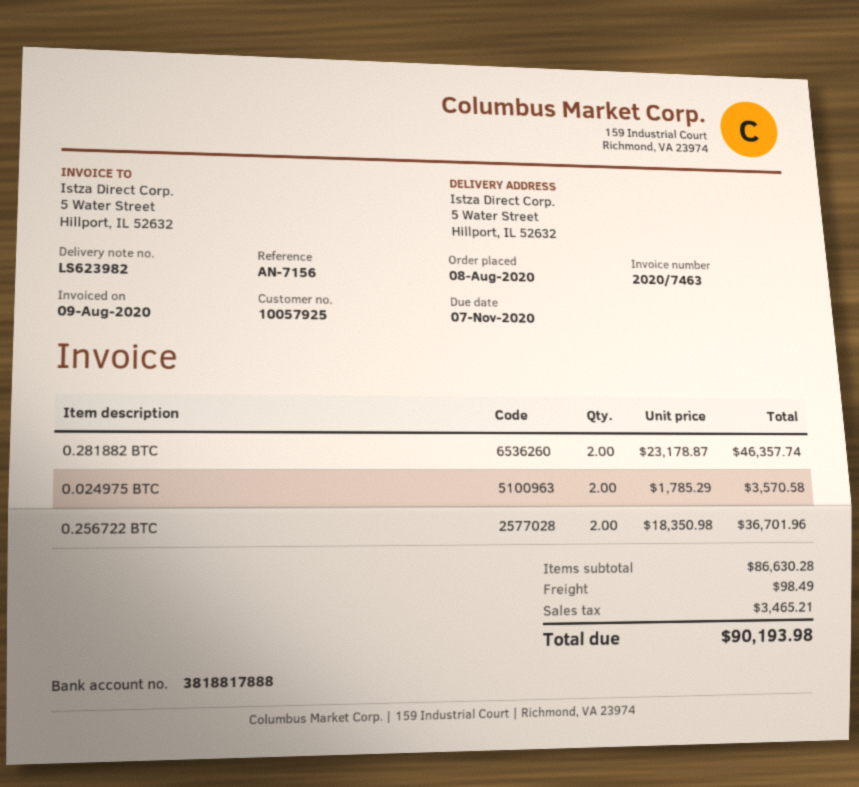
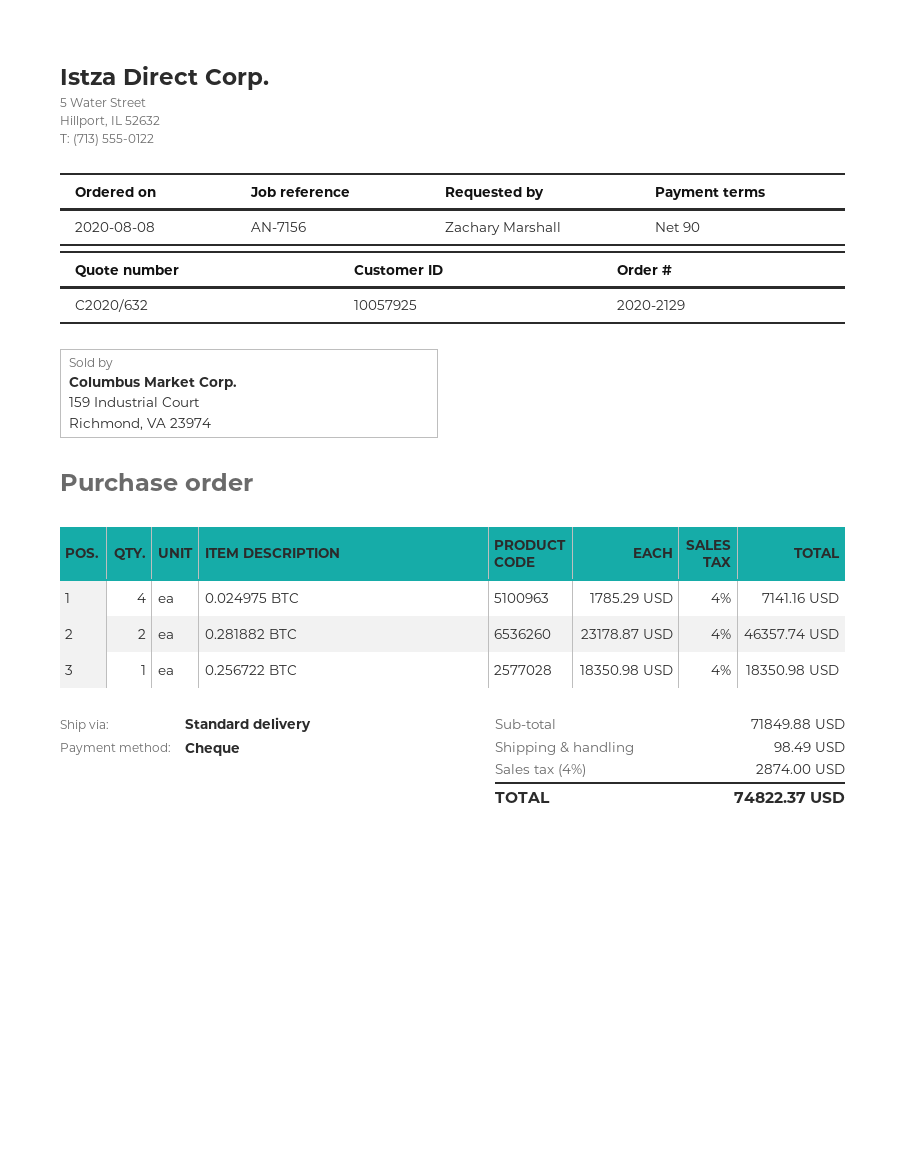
0.024975 BTC: 2 x 1785.29 = 3570.58 -> 4 x 1785.29 = 7141.16
0.256722 BTC: 2 x 18350.98 = 36701.96 -> 1 x 18350.98 = 18350.98
subtotal: 86630.28 -> 71849.88
tax: 3465.21 -> 2874.00
total: 90193.98 -> 74822.37

